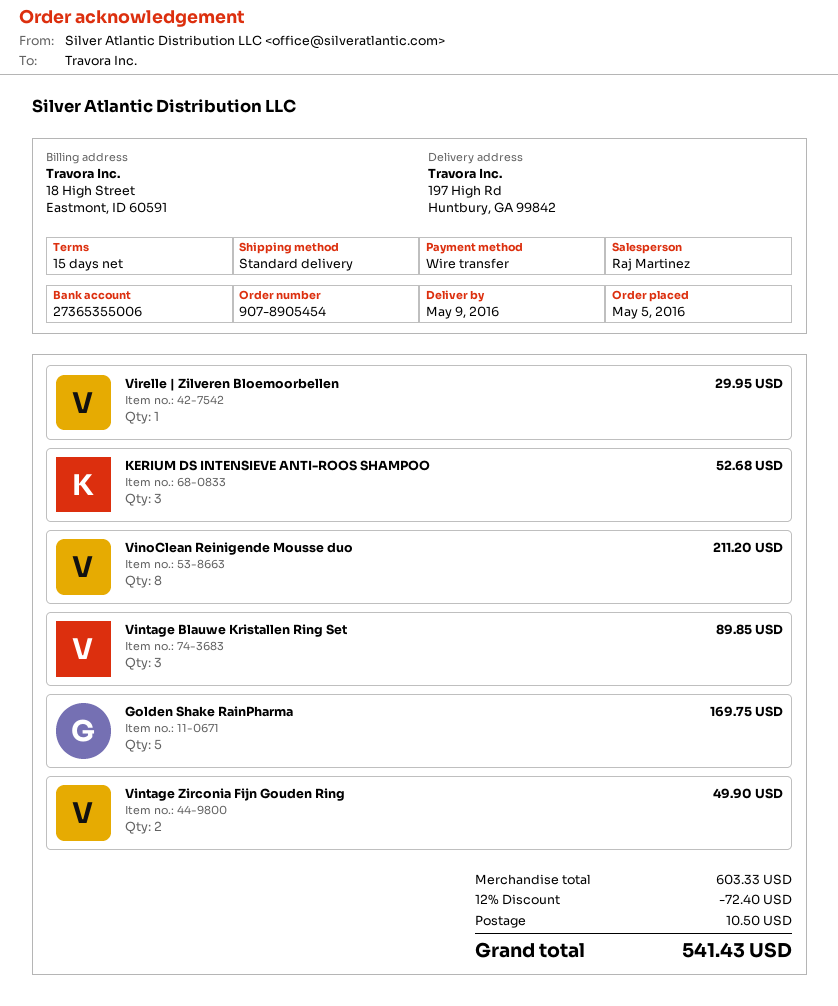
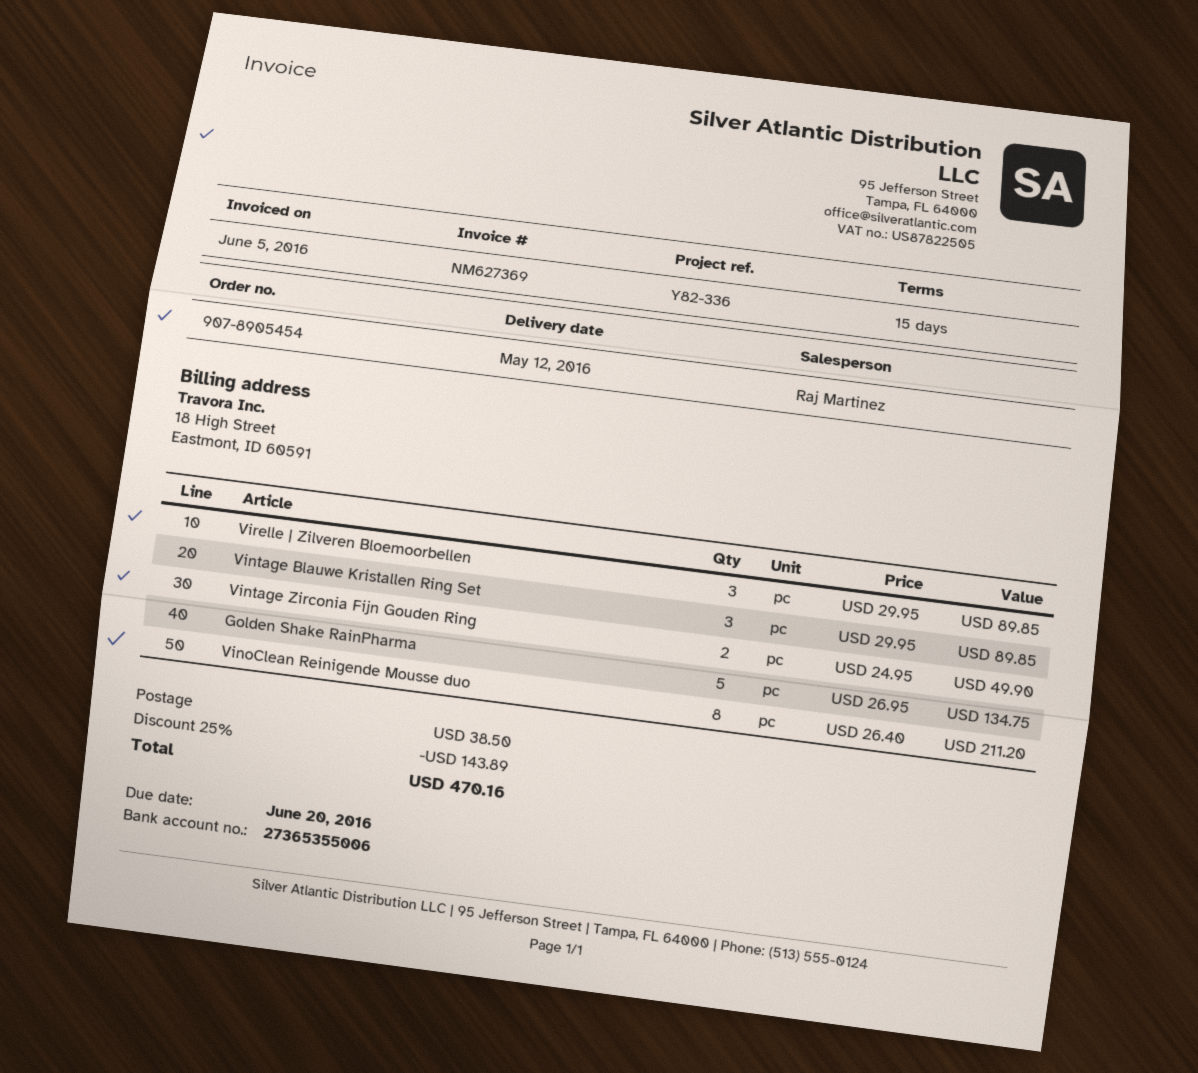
delivery date: 2016-05-09 -> 2016-05-12
Virelle | Zilveren Bloemoorbellen: 1 for 29.95 -> 3 for 89.85
KERIUM DS INTENSIEVE ANTI-ROOS SHAMPOO: 3 for 52.68 -> none
Golden Shake RainPharma: 5 for 169.75 -> 5 for 134.75
discount: 12% = 72.40 -> 25% = 143.89
shipping: 10.50 -> 38.50
total: 541.43 -> 470.16

